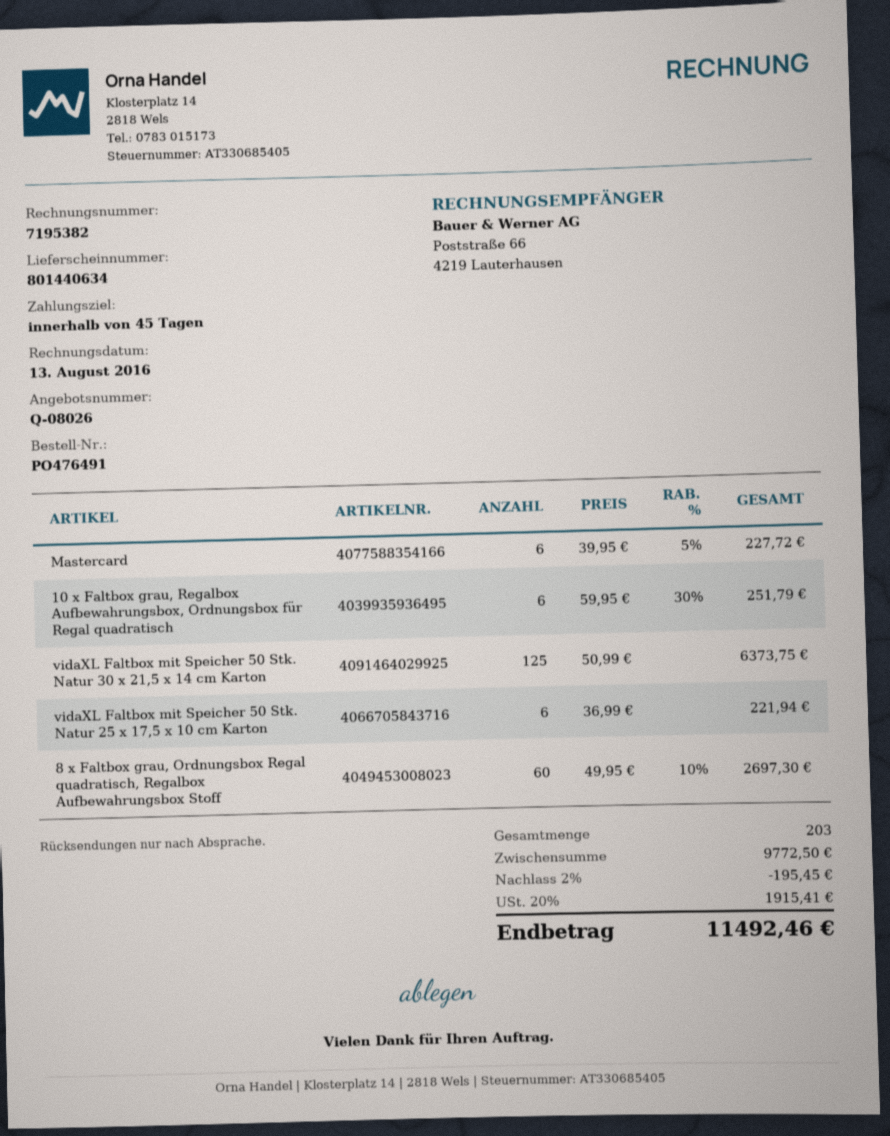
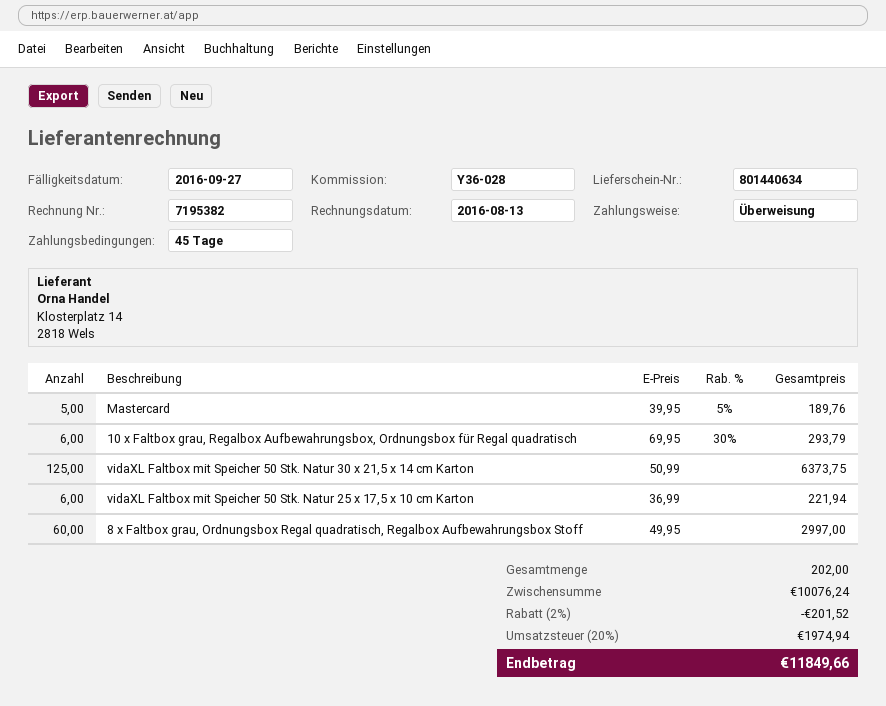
Mastercard: 6 x 39.95 - 5% = 227.72 -> 5 x 39.95 - 5% = 189.76
10 x Faltbox grau, Regalbox Aufbewahrungsbox, Ordnungsbox für Regal quadratisch: 6 x 59.95 - 30% = 251.79 -> 6 x 69.95 - 30% = 293.79
8 x Faltbox grau, Ordnungsbox Regal quadratisch, Regalbox Aufbewahrungsbox Stoff: 60 x 49.95 - 10% = 2697.30 -> 60 x 49.95 = 2997.00
total quantity: 203 -> 202
subtotal: 9772.50 -> 10076.24
discount: 2% = 195.45 -> 2% = 201.52
tax: 20% = 1915.41 -> 20% = 1974.94
total: 11492.46 -> 11849.66

